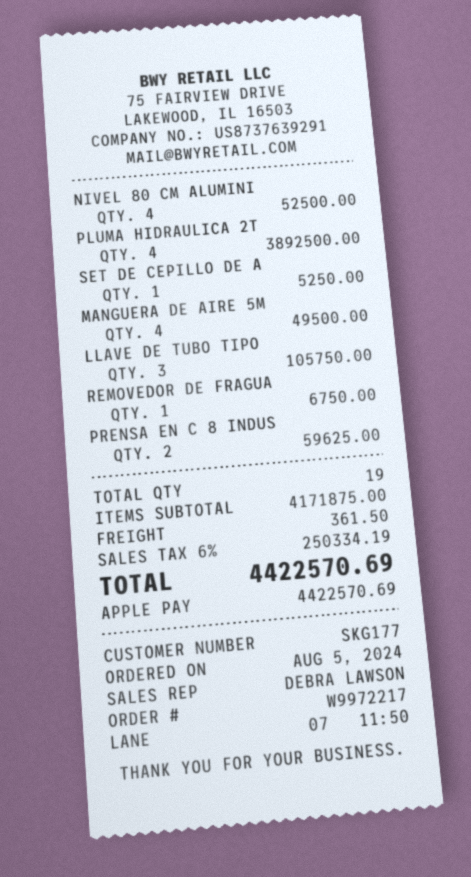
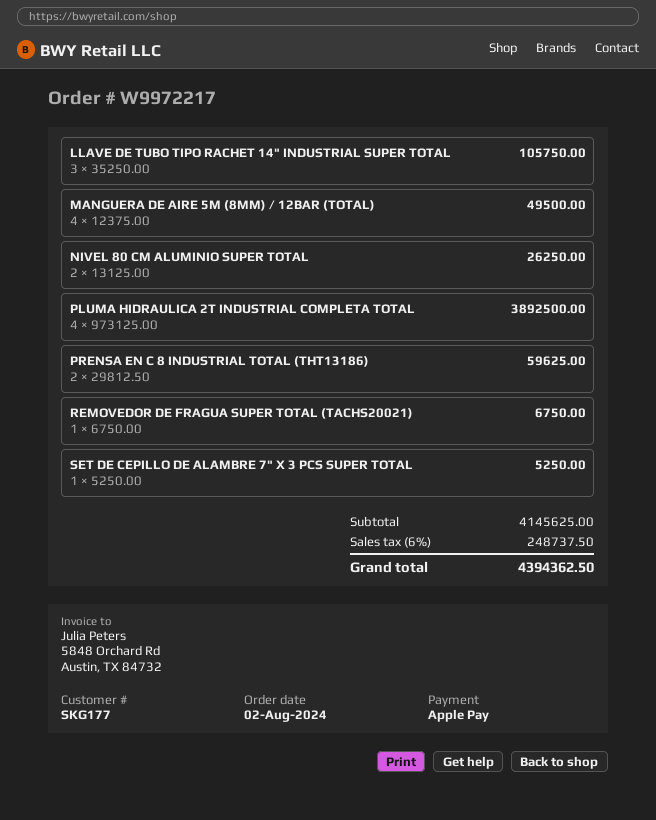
order date: 2024-08-05 -> 2024-08-02
NIVEL 80 CM ALUMINI: 4 for 52500.00 -> 2 for 26250.00
subtotal: 4171875.00 -> 4145625.00
shipping: 361.50 -> none
tax: 6% = 250334.19 -> 6% = 248737.50
total: 4422570.69 -> 4394362.50

